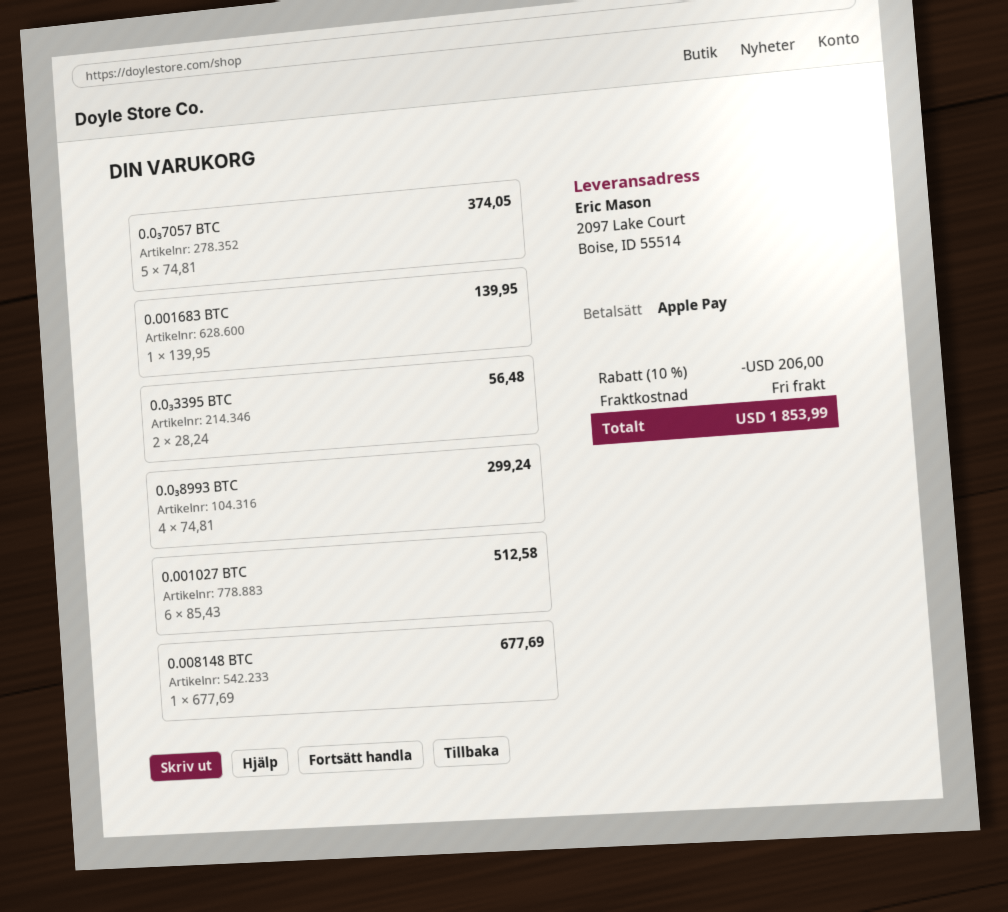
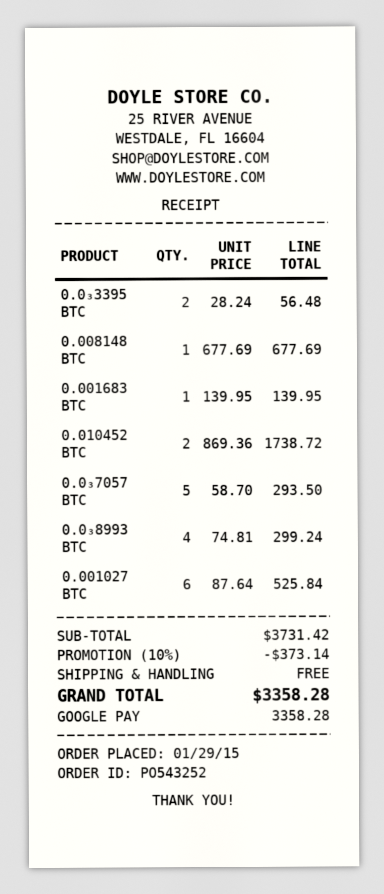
payment method: Apple Pay -> Google Pay
0.0₃7057 BTC: 5 x 74.81 = 374.05 -> 5 x 58.70 = 293.50
0.001027 BTC: 6 x 85.43 = 512.58 -> 6 x 87.64 = 525.84
0.010452 BTC: none -> 2 x 869.36 = 1738.72
discount: 10% = 206.00 -> 10% = 373.14
total: 1853.99 -> 3358.28

